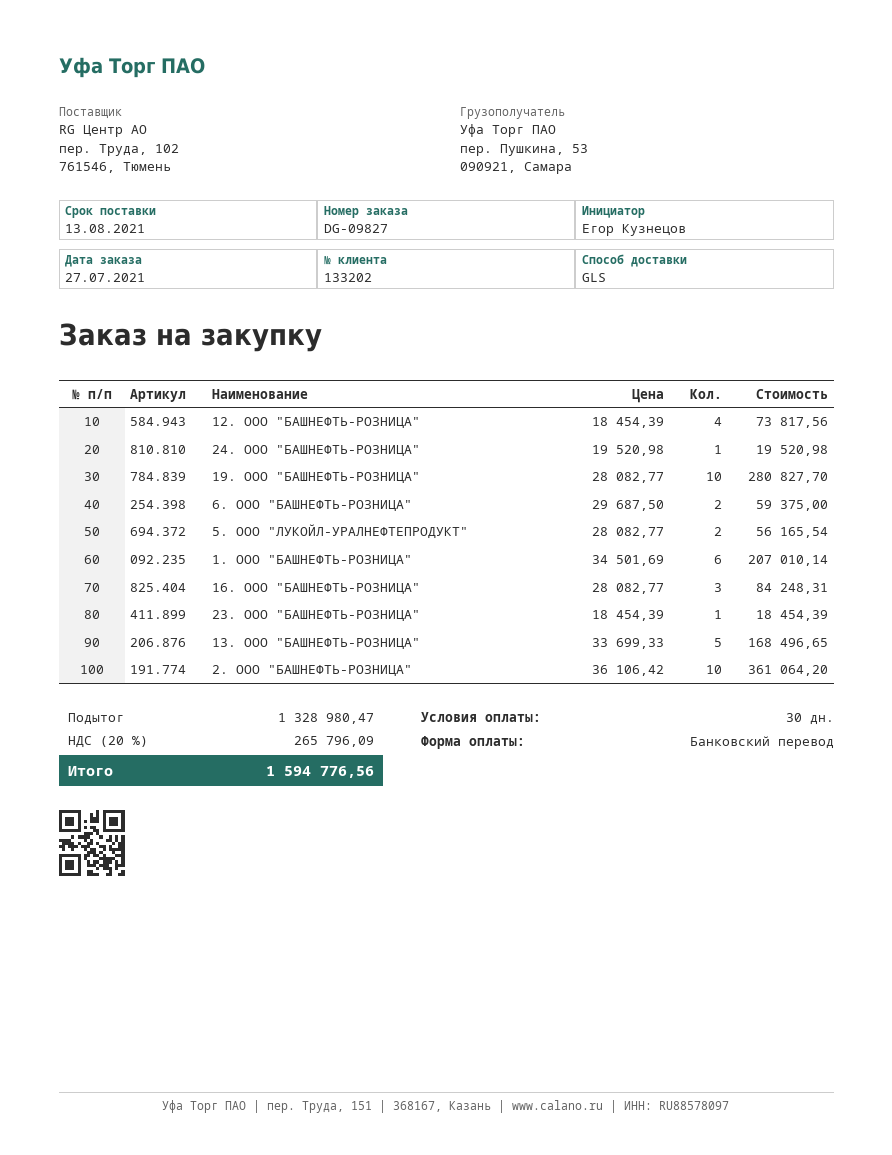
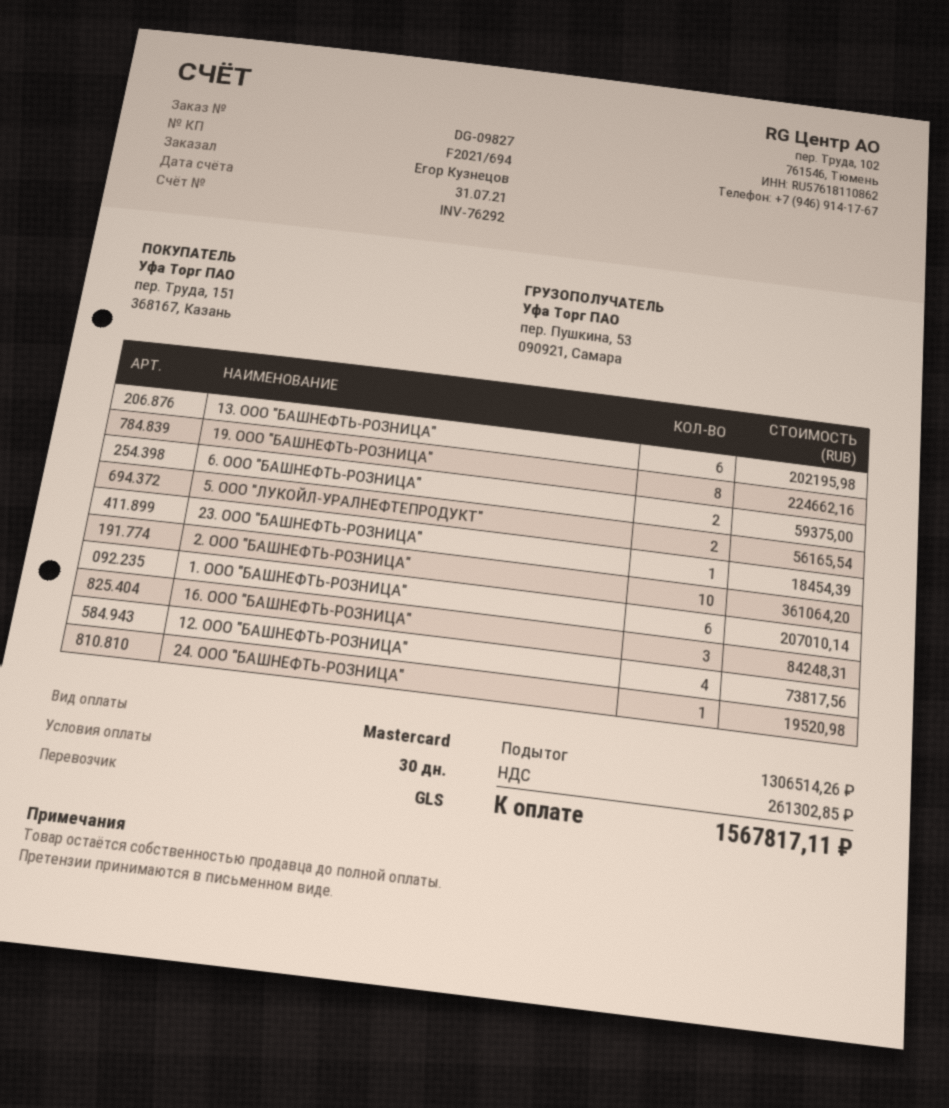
payment method: bank transfer -> Mastercard
19. ООО "БАШНЕФТЬ-РОЗНИЦА": 10 for 280827.70 -> 8 for 224662.16
13. ООО "БАШНЕФТЬ-РОЗНИЦА": 5 for 168496.65 -> 6 for 202195.98
subtotal: 1328980.47 -> 1306514.26
tax: 265796.09 -> 261302.85
total: 1594776.56 -> 1567817.11

